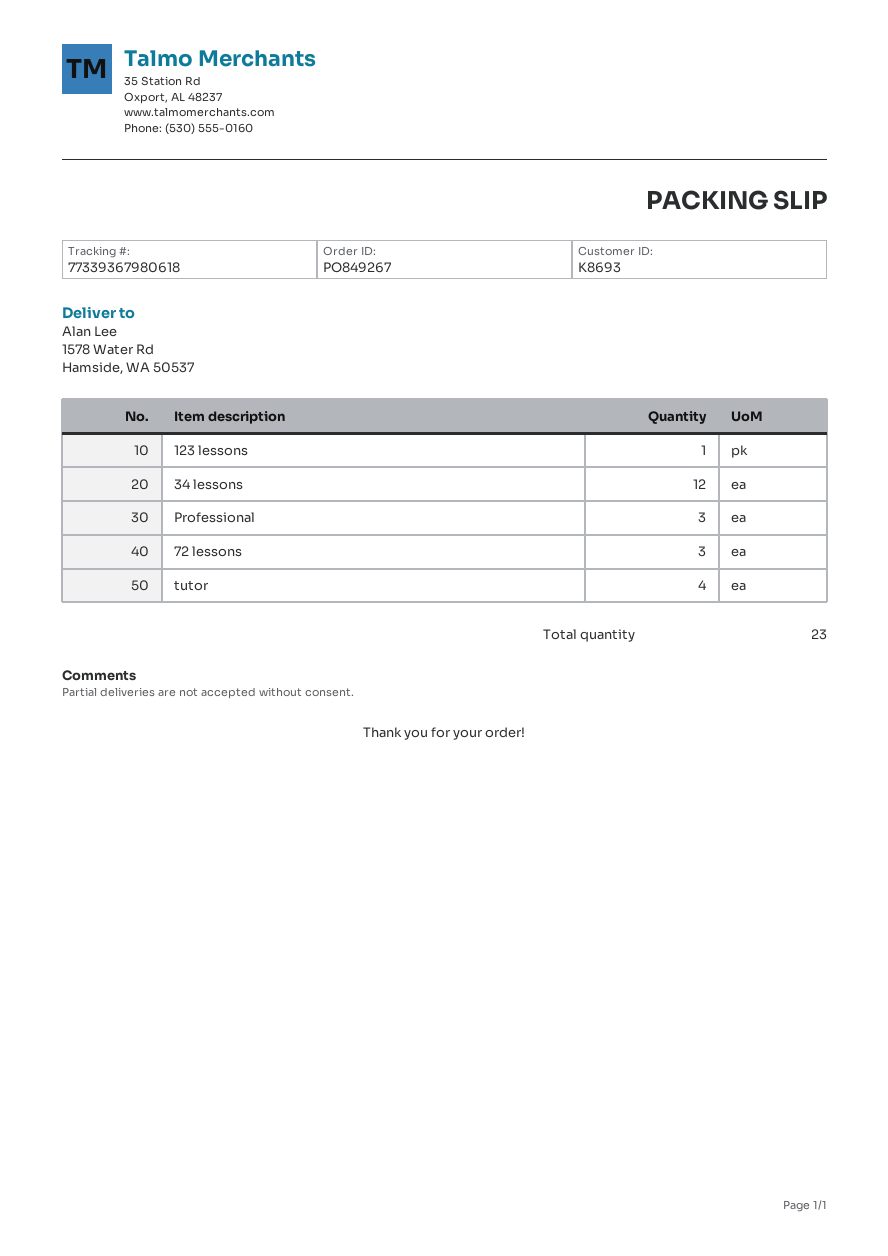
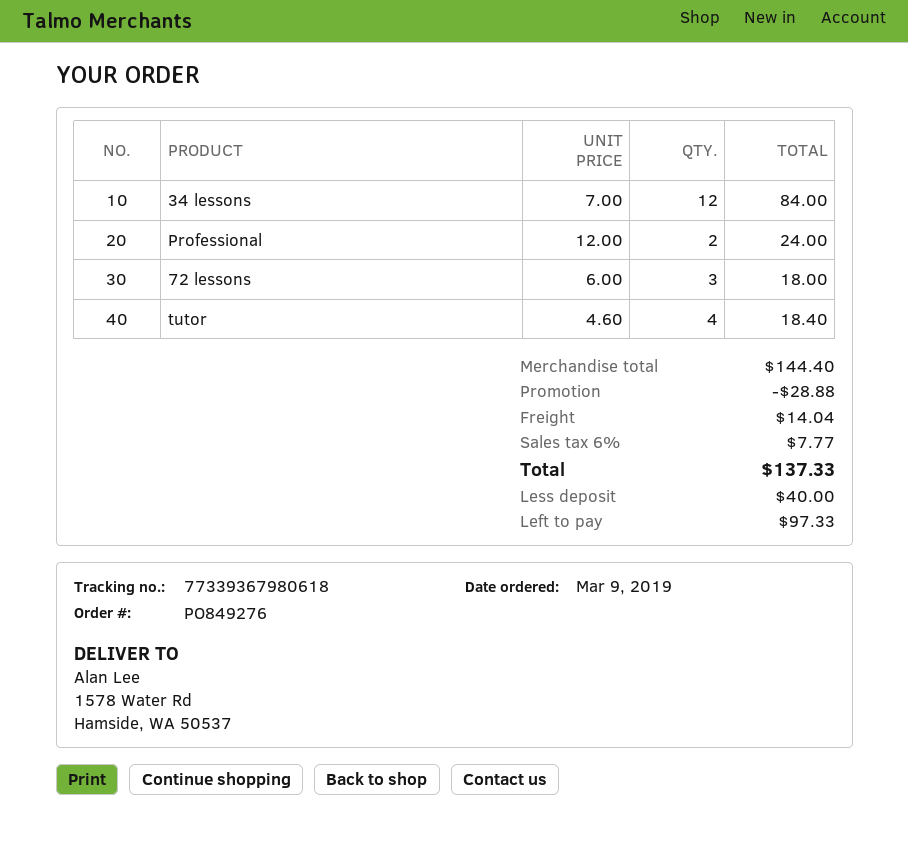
order number: PO849267 -> PO849276
123 lessons: 1 -> none
Professional: 3 -> 2

